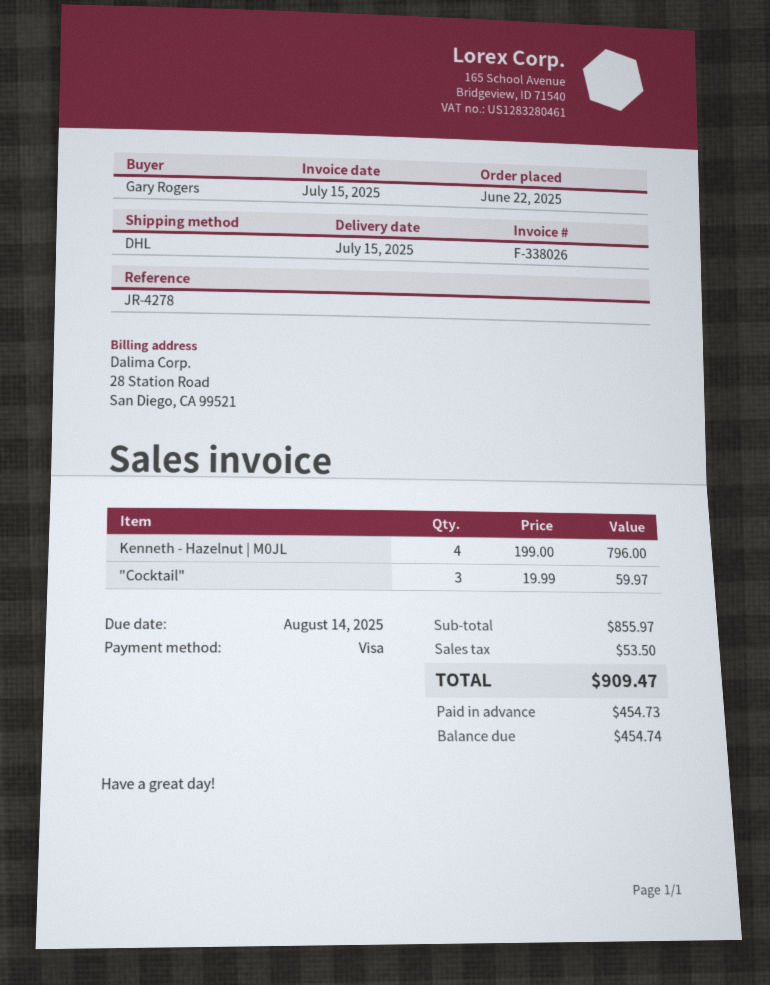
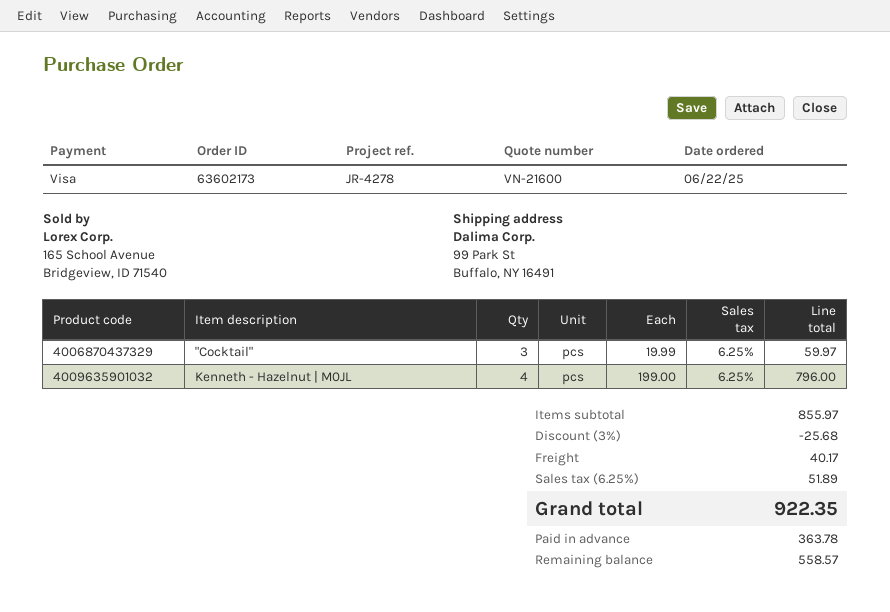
discount: none -> 3% = 25.68
shipping: none -> 40.17
tax: 53.50 -> 51.89
total: 909.47 -> 922.35
deposit: 454.73 -> 363.78
balance: 454.74 -> 558.57

